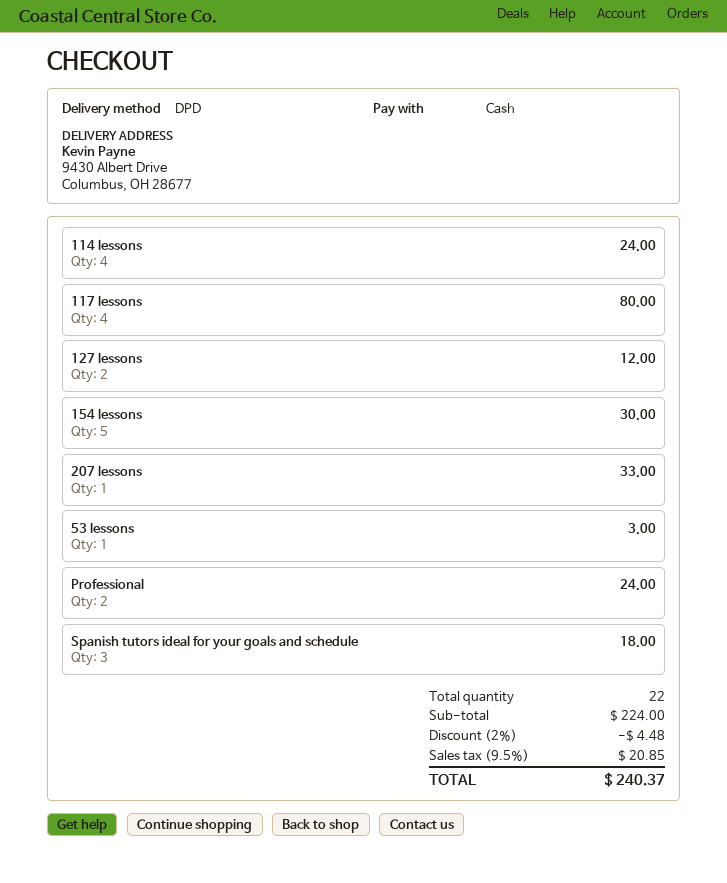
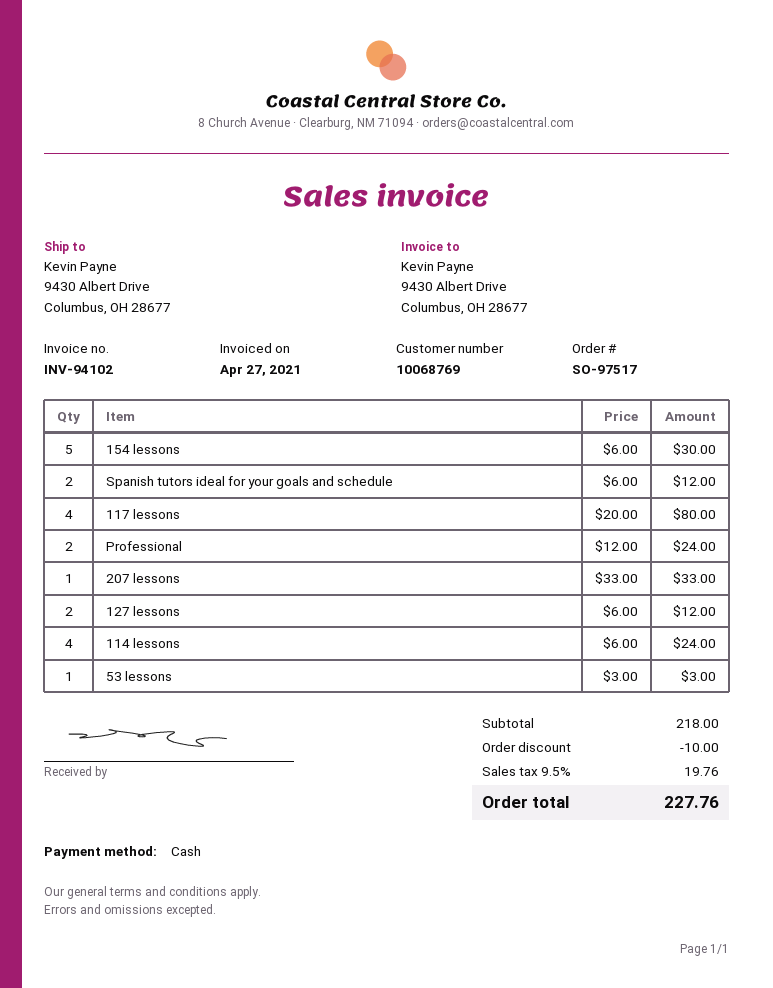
Spanish tutors ideal for your goals and schedule: 3 for 18.00 -> 2 for 12.00
subtotal: 224.00 -> 218.00
discount: 4.48 -> 10.00
tax: 9.5% = 20.85 -> 9.5% = 19.76
total: 240.37 -> 227.76

